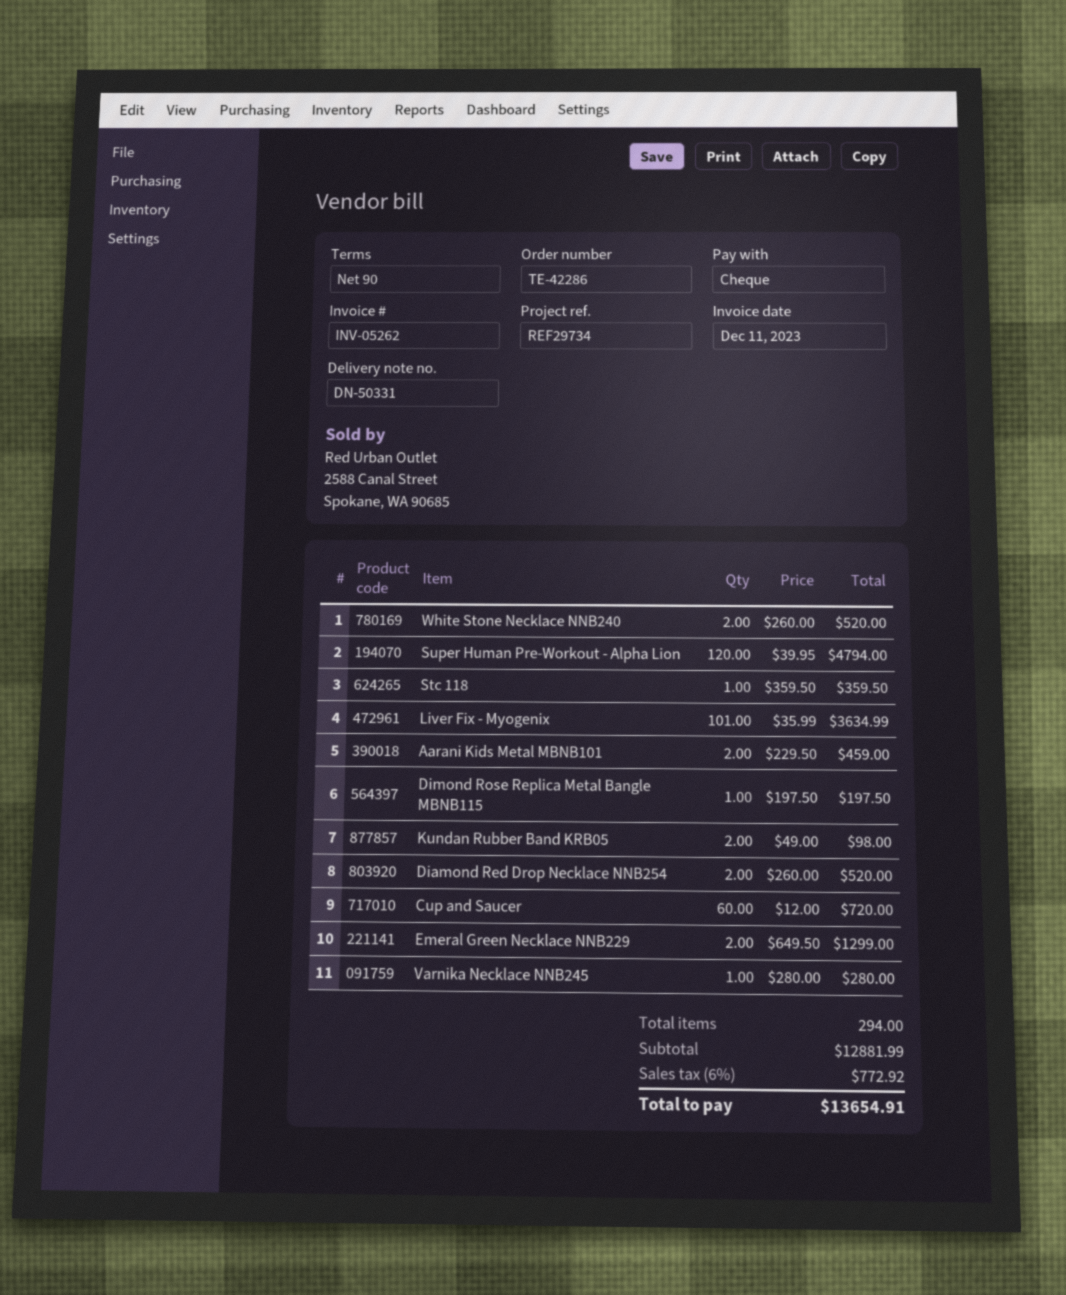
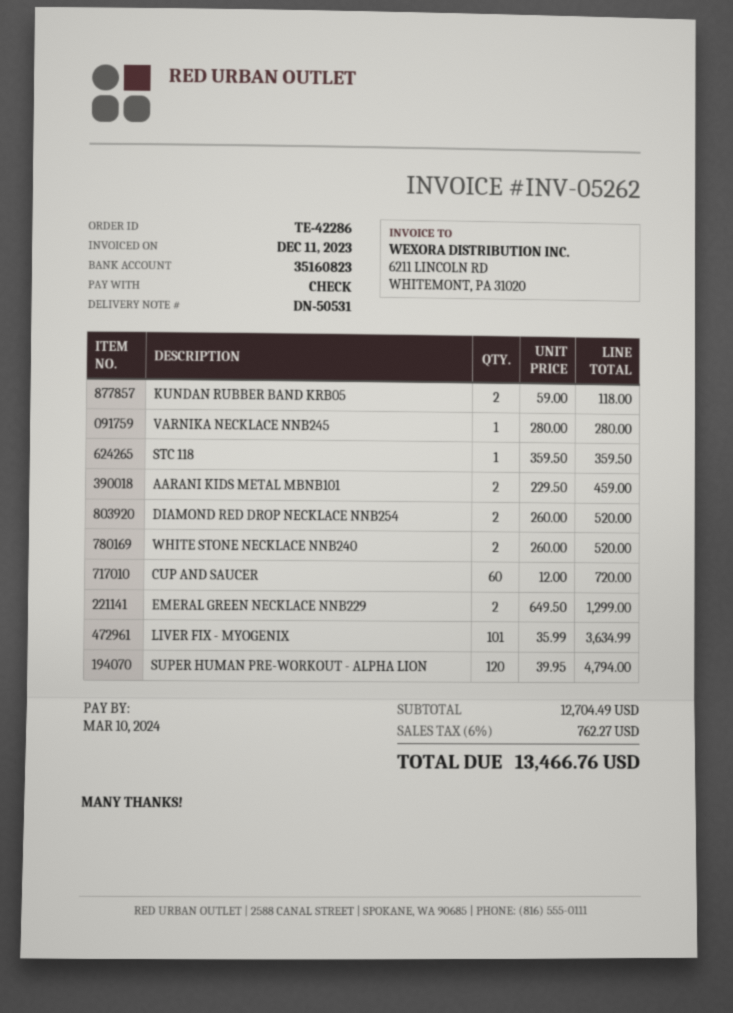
delivery note number: DN-50331 -> DN-50531
Dimond Rose Replica Metal Bangle MBNB115: 1 x 197.50 = 197.50 -> none
Kundan Rubber Band KRB05: 2 x 49.00 = 98.00 -> 2 x 59.00 = 118.00
subtotal: 12881.99 -> 12704.49
tax: 6% = 772.92 -> 6% = 762.27
total: 13654.91 -> 13466.76

